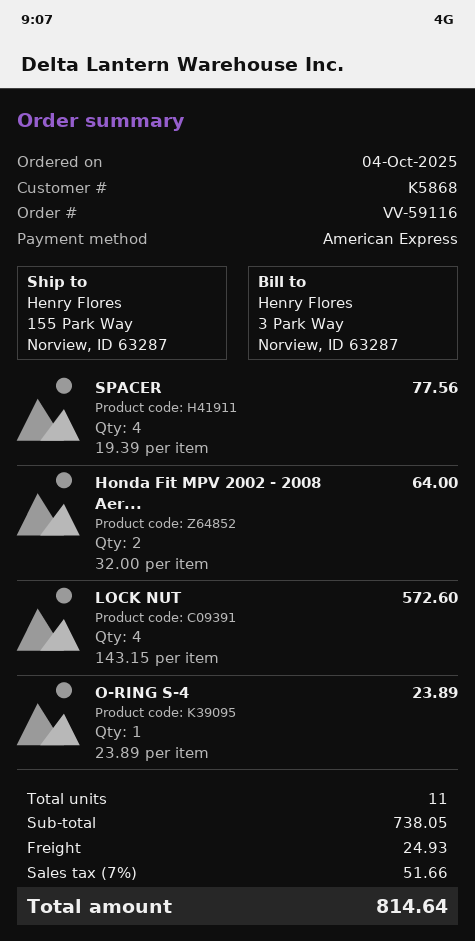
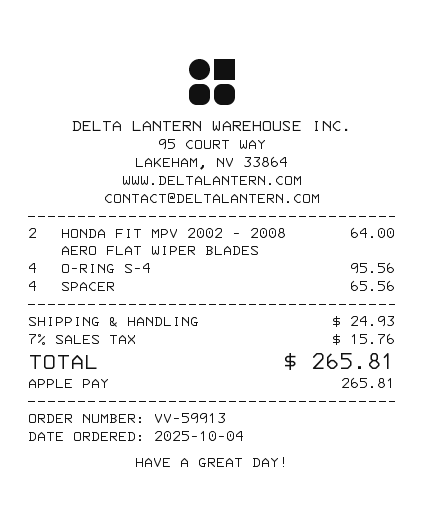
order number: VV-59116 -> VV-59913
payment method: American Express -> Apple Pay
SPACER: 4 for 77.56 -> 4 for 65.56
LOCK NUT: 4 for 572.60 -> none
O-RING S-4: 1 for 23.89 -> 4 for 95.56
tax: 7% = 51.66 -> 7% = 15.76
total: 814.64 -> 265.81

